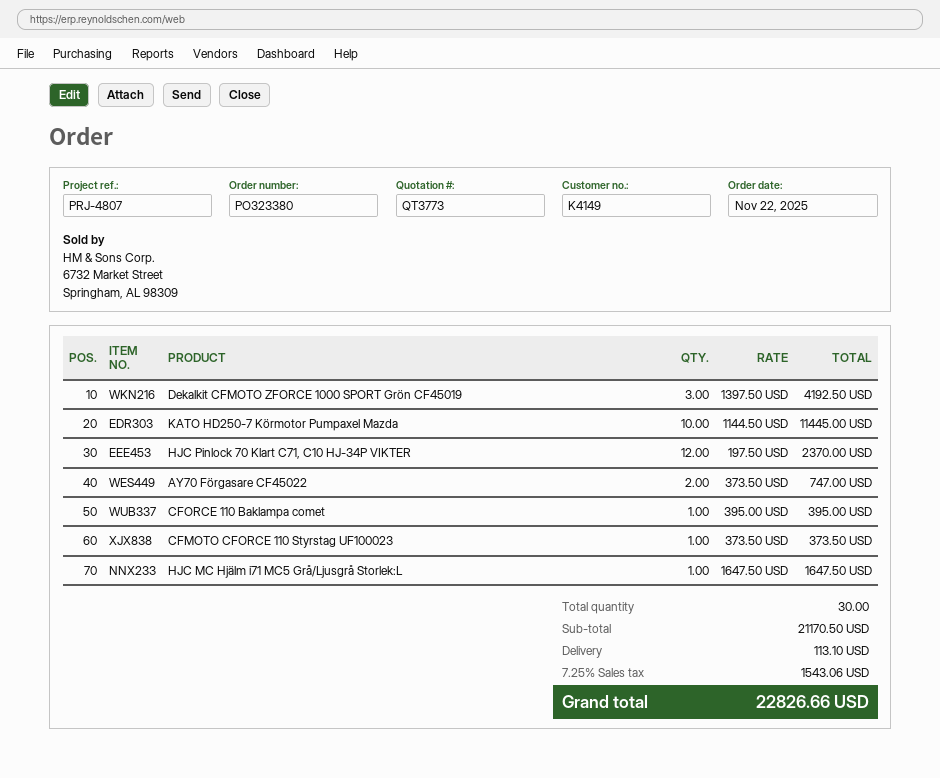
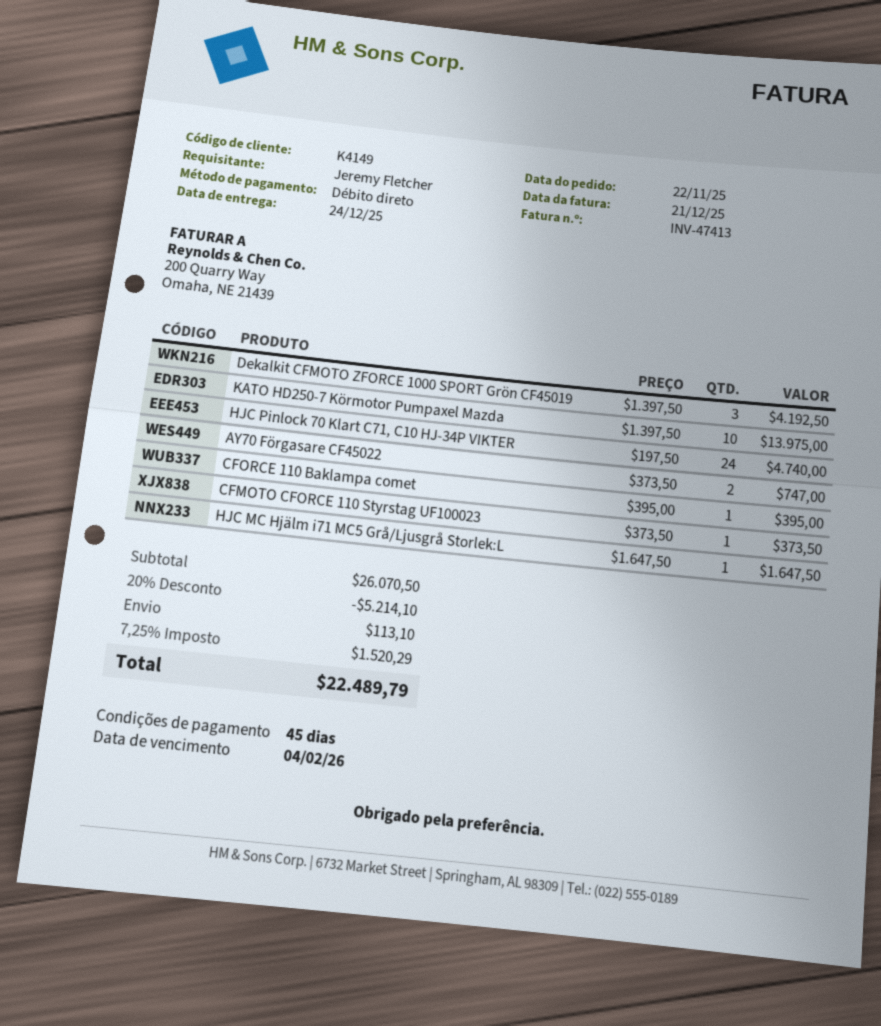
KATO HD250-7 Körmotor Pumpaxel Mazda: 10 x 1144.50 = 11445.00 -> 10 x 1397.50 = 13975.00
HJC Pinlock 70 Klart C71, C10 HJ-34P VIKTER: 12 x 197.50 = 2370.00 -> 24 x 197.50 = 4740.00
subtotal: 21170.50 -> 26070.50
discount: none -> 20% = 5214.10
tax: 7.25% = 1543.06 -> 7.25% = 1520.29
total: 22826.66 -> 22489.79

